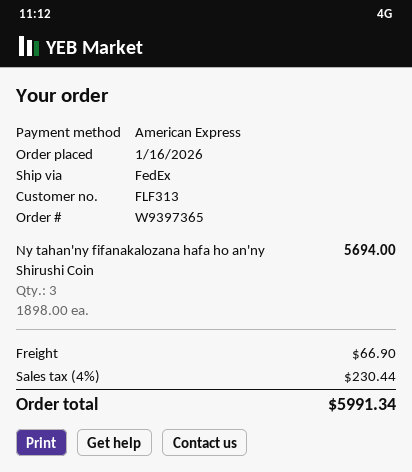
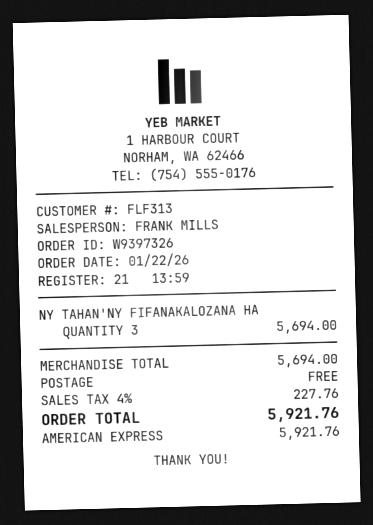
order number: W9397365 -> W9397326
order date: 2026-01-16 -> 2026-01-22
shipping: 66.90 -> 0.00
tax: 4% = 230.44 -> 4% = 227.76
total: 5991.34 -> 5921.76

